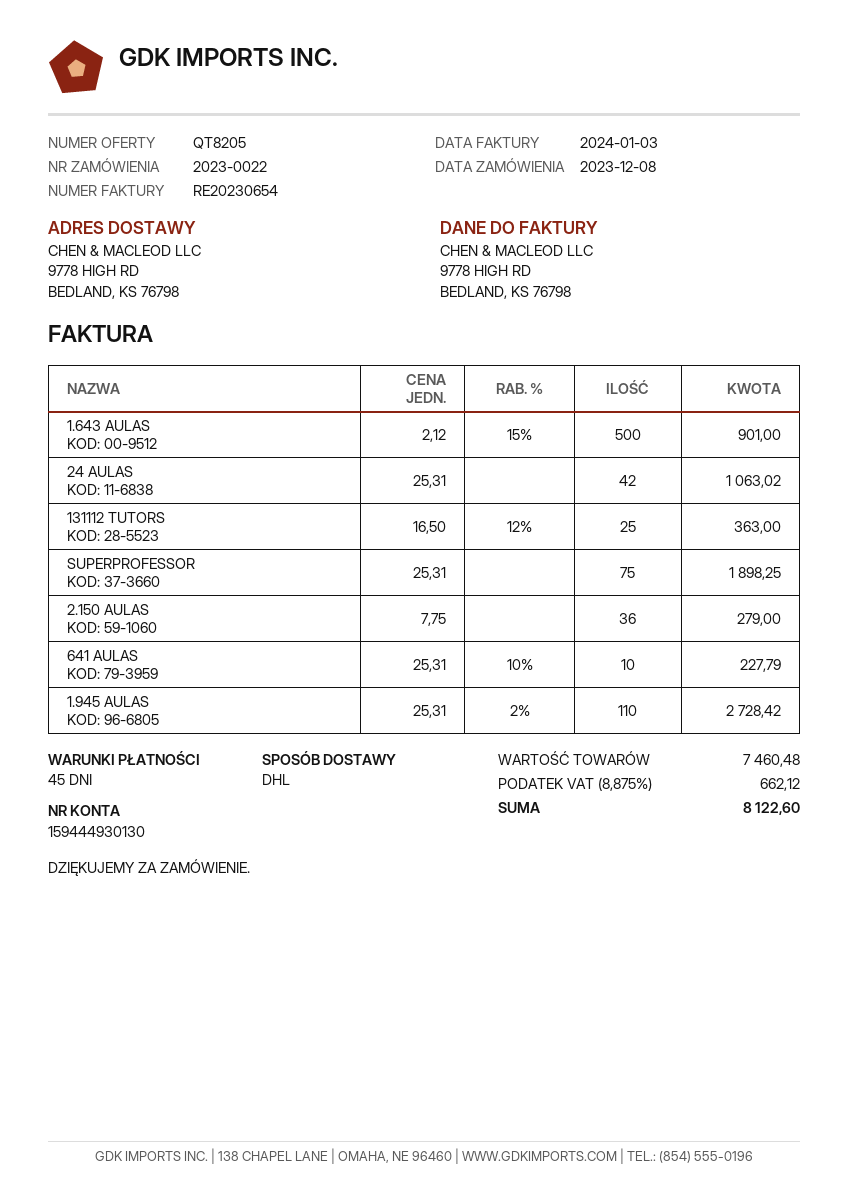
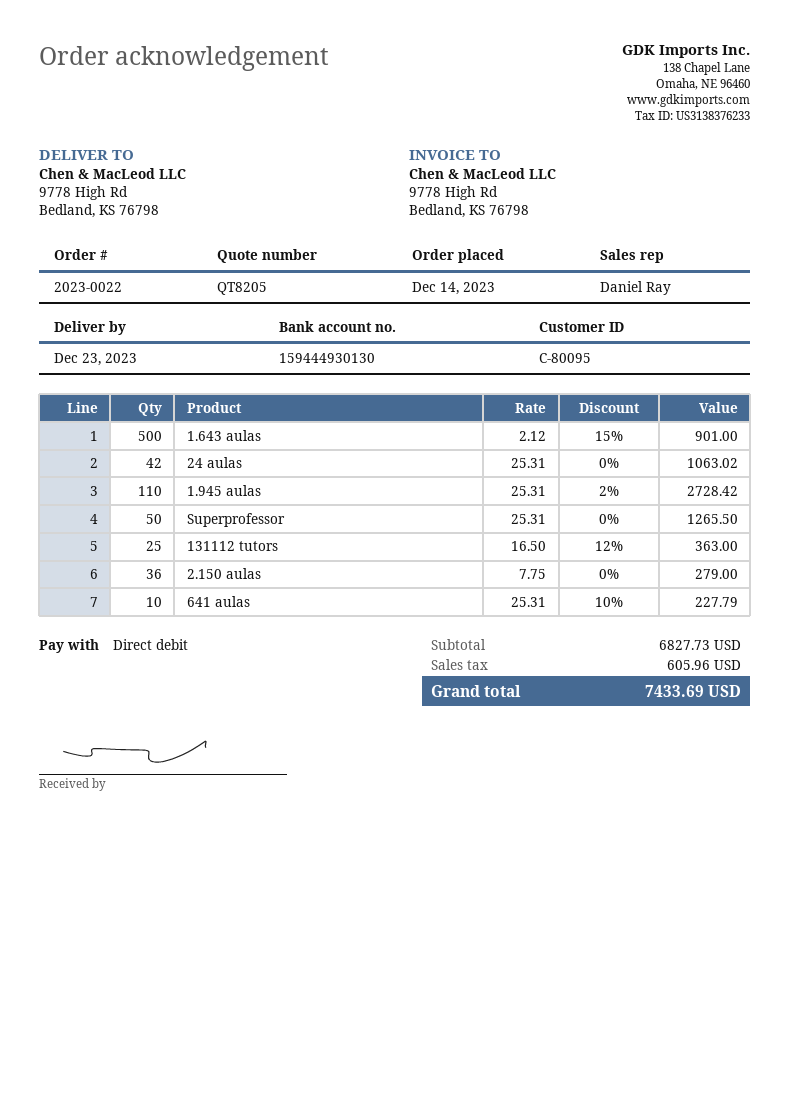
order date: 2023-12-08 -> 2023-12-14
SUPERPROFESSOR: 75 x 25.31 = 1898.25 -> 50 x 25.31 = 1265.50
subtotal: 7460.48 -> 6827.73
tax: 662.12 -> 605.96
total: 8122.60 -> 7433.69

